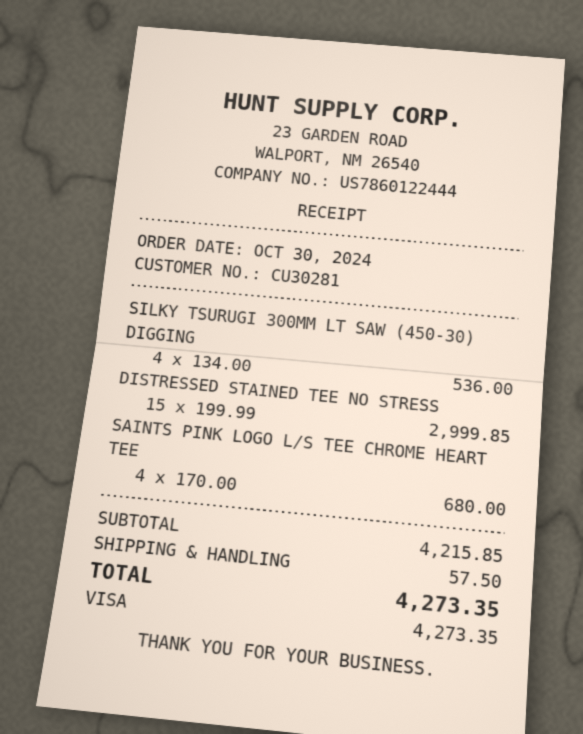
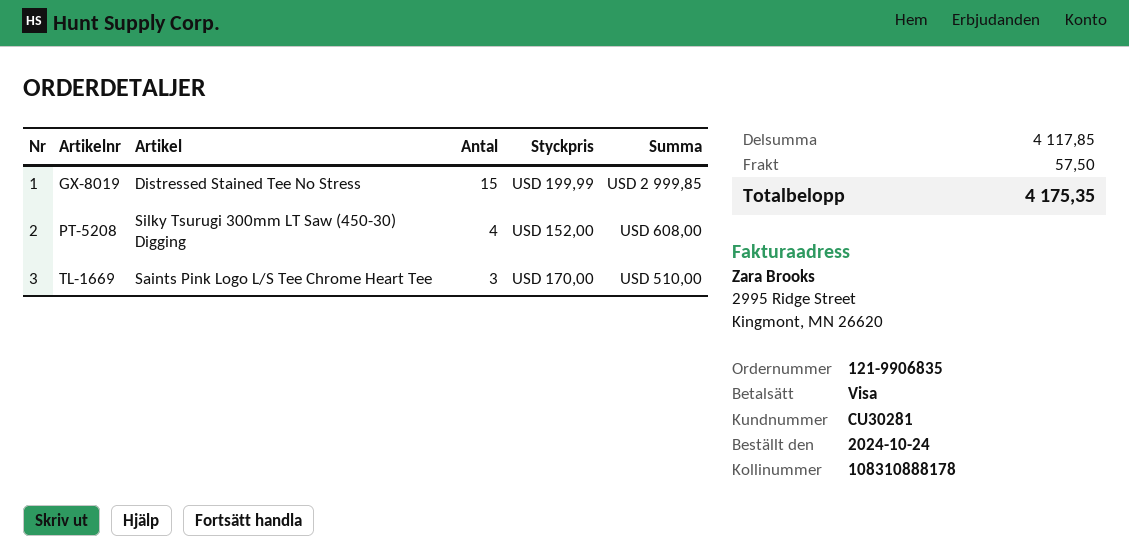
order date: 2024-10-30 -> 2024-10-24
SILKY TSURUGI 300MM LT SAW (450-30) DIGGING: 4 x 134.00 = 536.00 -> 4 x 152.00 = 608.00
SAINTS PINK LOGO L/S TEE CHROME HEART TEE: 4 x 170.00 = 680.00 -> 3 x 170.00 = 510.00
subtotal: 4215.85 -> 4117.85
total: 4273.35 -> 4175.35

